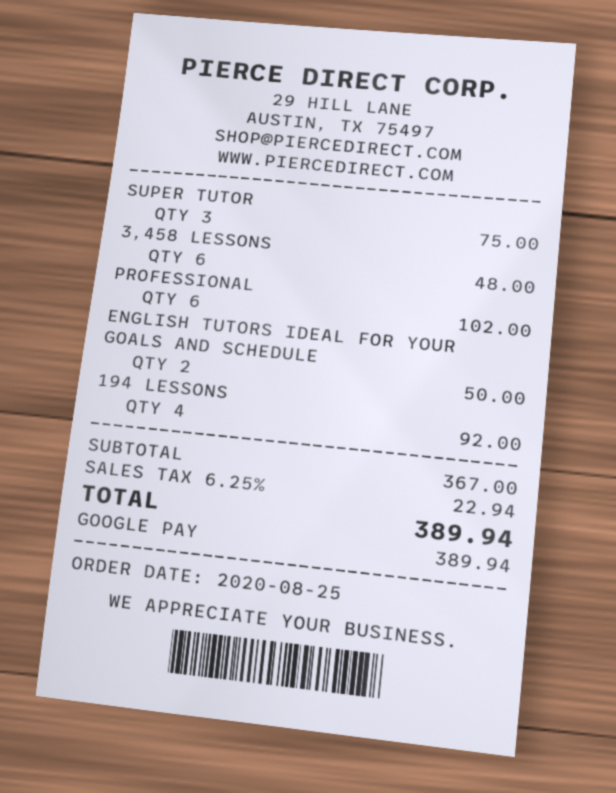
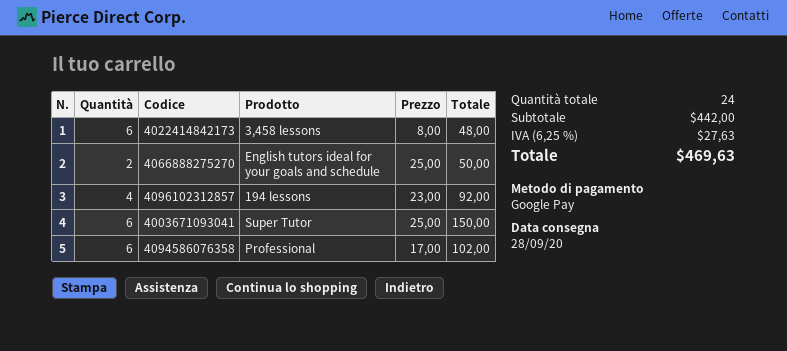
SUPER TUTOR: 3 for 75.00 -> 6 for 150.00
subtotal: 367.00 -> 442.00
tax: 6.25% = 22.94 -> 6.25% = 27.63
total: 389.94 -> 469.63

